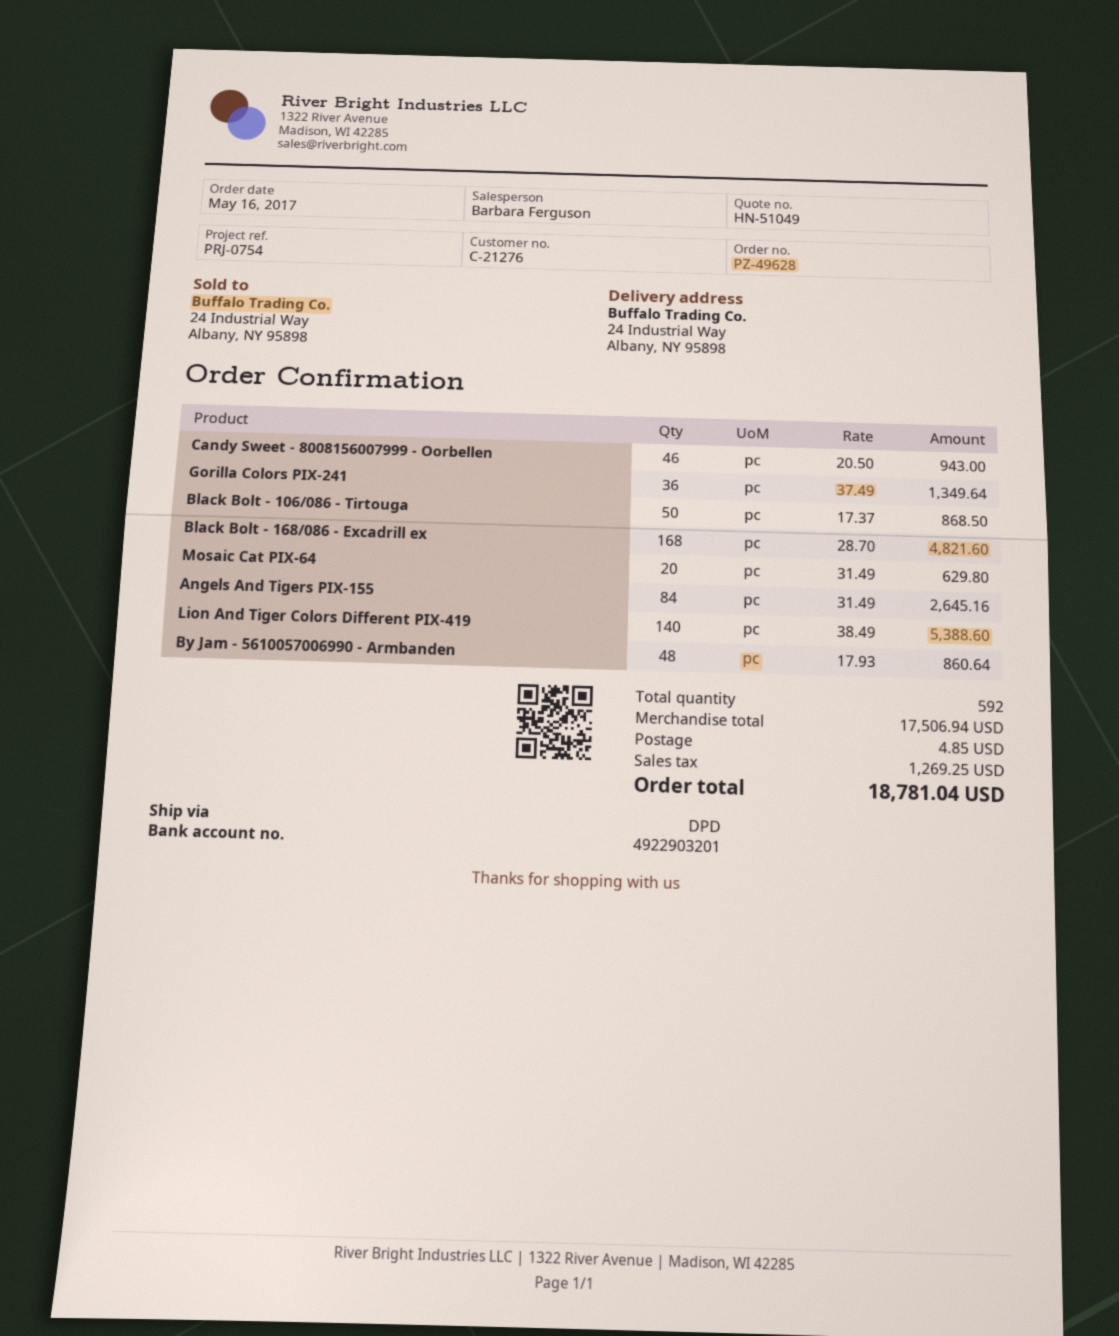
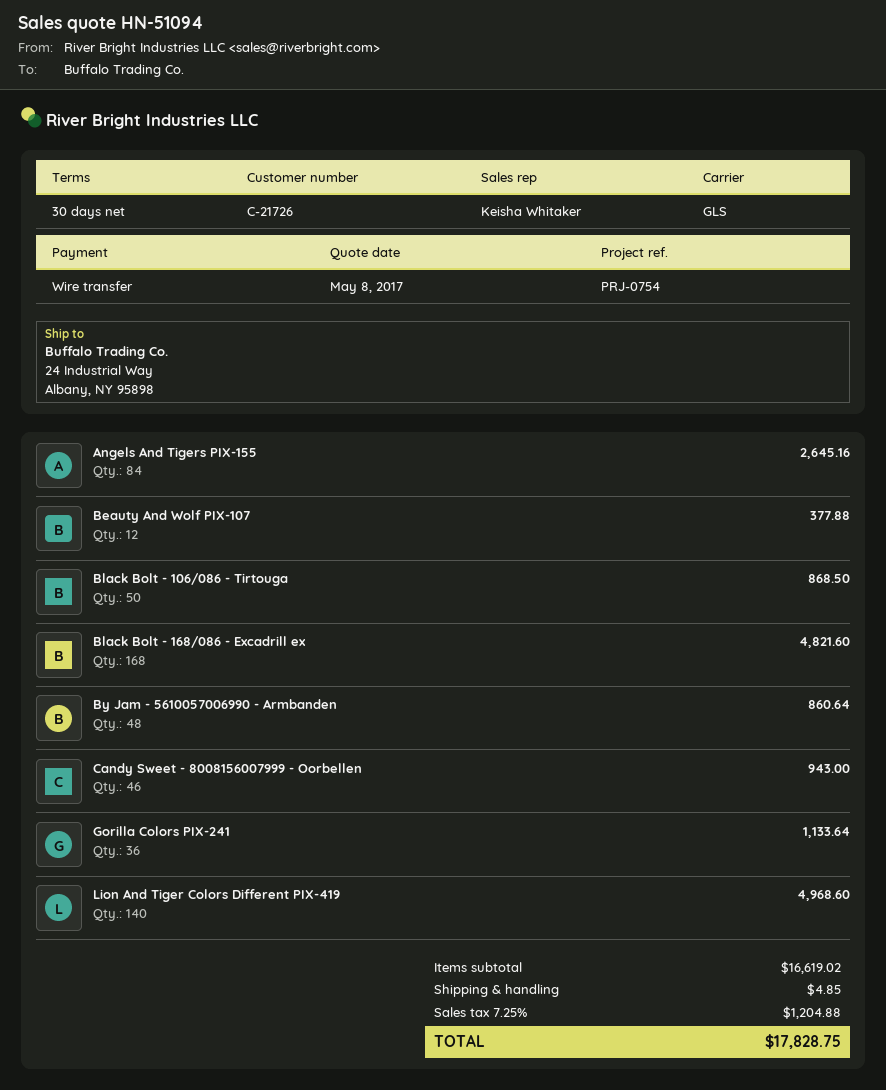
quote number: HN-51049 -> HN-51094
customer number: C-21276 -> C-21726
sales rep: Barbara Ferguson -> Keisha Whitaker
shipping method: DPD -> GLS
Gorilla Colors PIX-241: 36 for 1349.64 -> 36 for 1133.64
Mosaic Cat PIX-64: 20 for 629.80 -> none
Lion And Tiger Colors Different PIX-419: 140 for 5388.60 -> 140 for 4968.60
Beauty And Wolf PIX-107: none -> 12 for 377.88
subtotal: 17506.94 -> 16619.02
tax: 1269.25 -> 1204.88
total: 18781.04 -> 17828.75

